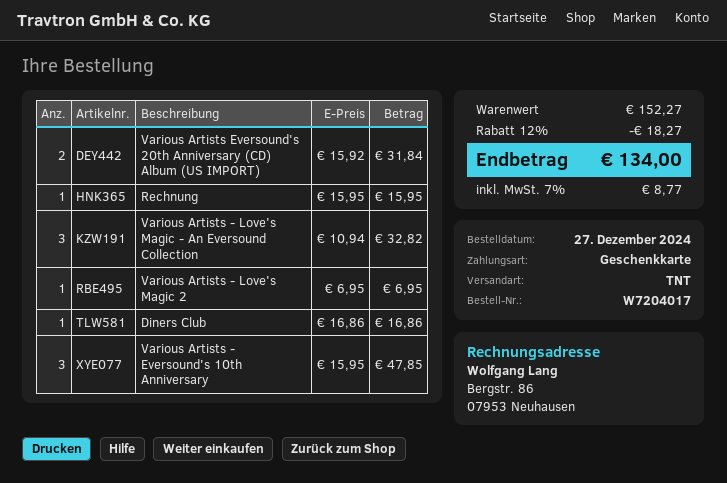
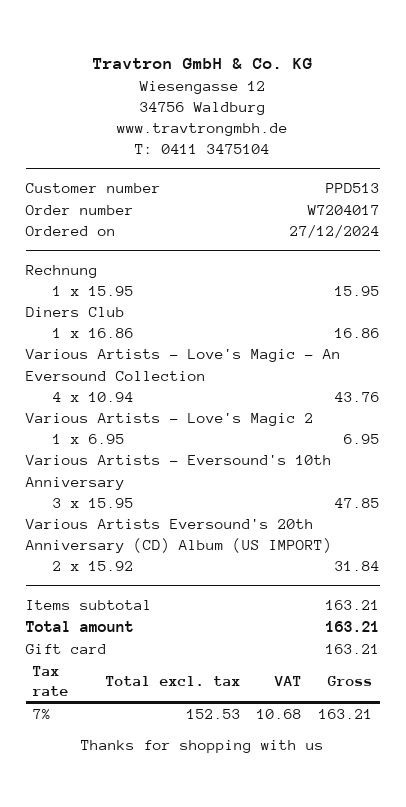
Various Artists - Love's Magic - An Eversound Collection: 3 x 10.94 = 32.82 -> 4 x 10.94 = 43.76
subtotal: 152.27 -> 163.21
discount: 12% = 18.27 -> none
tax: 7% = 8.77 -> 7% = 10.68
total: 134.00 -> 163.21

